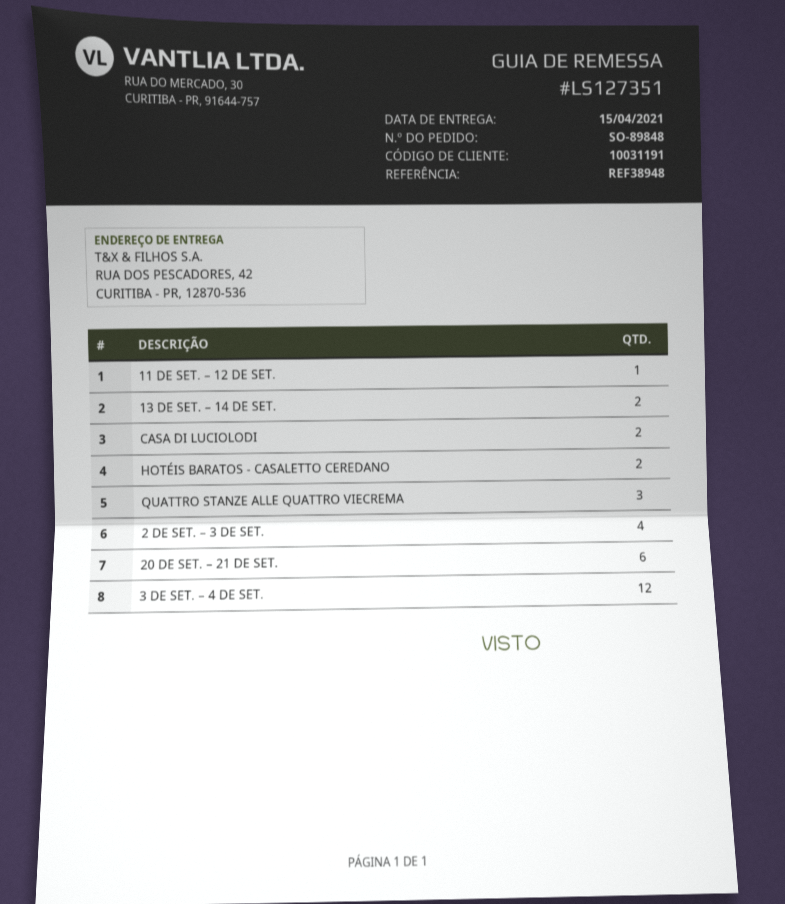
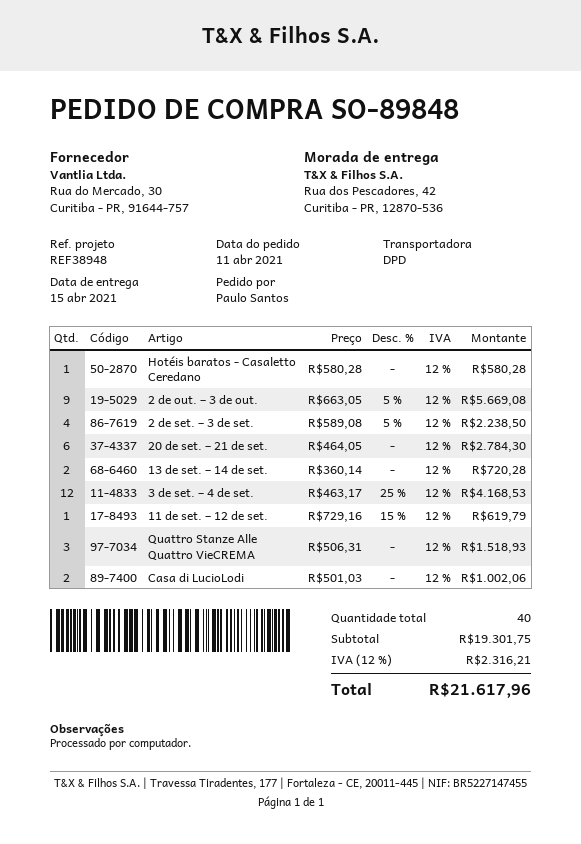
HOTÉIS BARATOS - CASALETTO CEREDANO: 2 -> 1
2 de out. – 3 de out.: none -> 9

